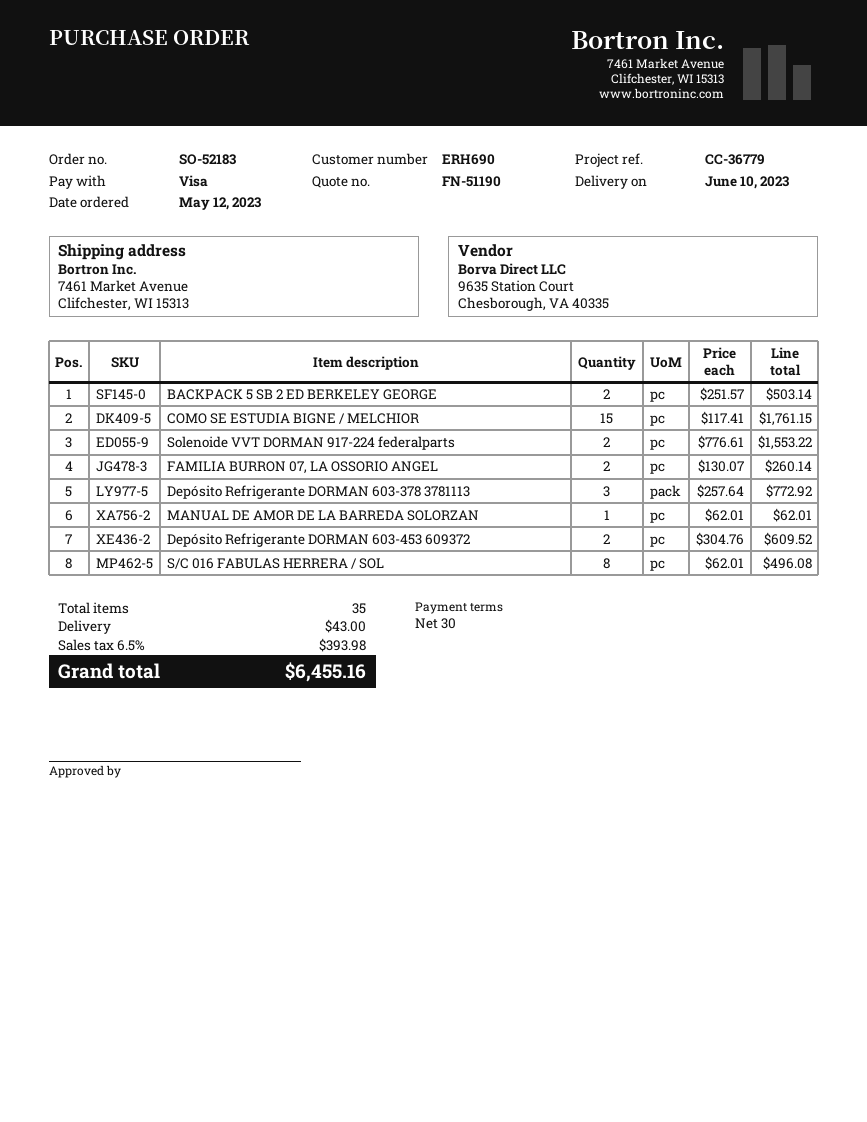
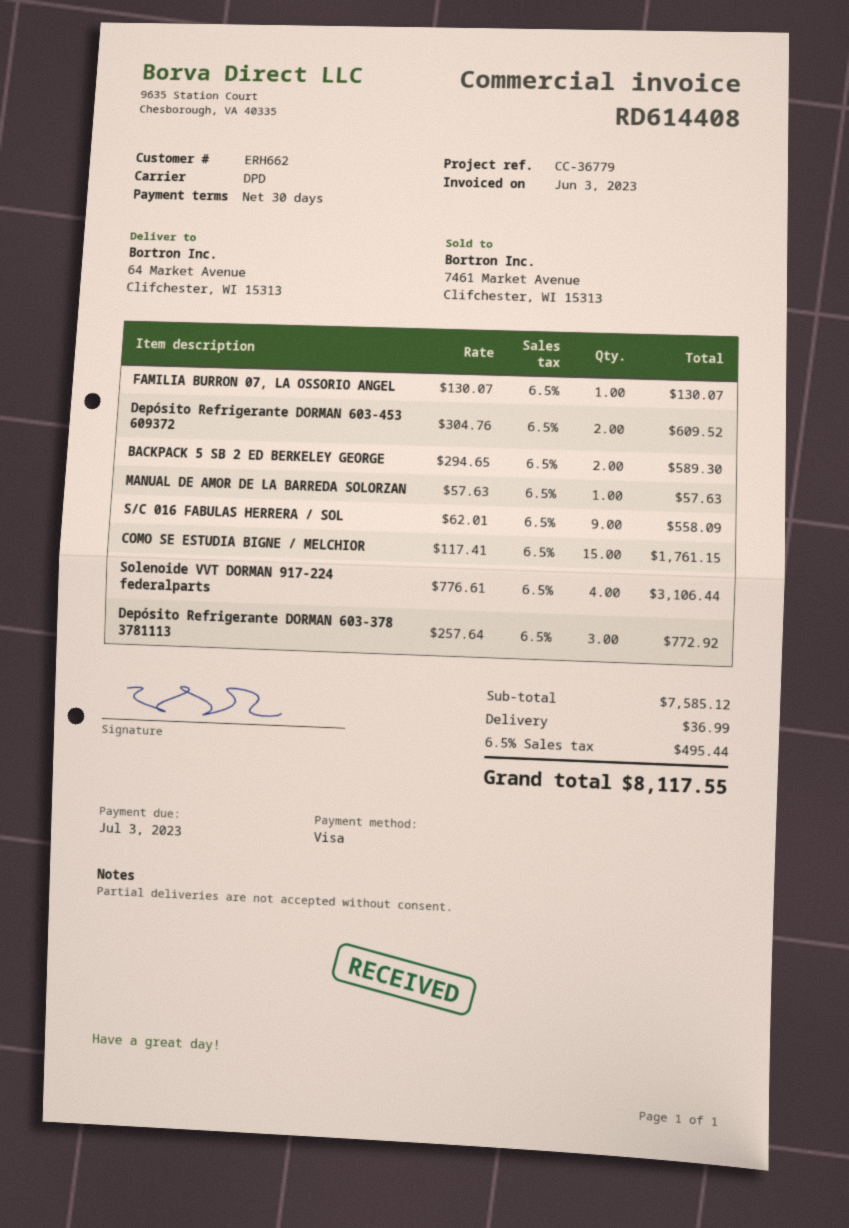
customer number: ERH690 -> ERH662
ship to: 7461 Market Avenue, Clifchester, WI 15313 -> 64 Market Avenue, Clifchester, WI 15313
BACKPACK 5 SB 2 ED BERKELEY GEORGE: 2 x 251.57 = 503.14 -> 2 x 294.65 = 589.30
Solenoide VVT DORMAN 917-224 federalparts: 2 x 776.61 = 1553.22 -> 4 x 776.61 = 3106.44
FAMILIA BURRON 07, LA OSSORIO ANGEL: 2 x 130.07 = 260.14 -> 1 x 130.07 = 130.07
MANUAL DE AMOR DE LA BARREDA SOLORZAN: 1 x 62.01 = 62.01 -> 1 x 57.63 = 57.63
S/C 016 FABULAS HERRERA / SOL: 8 x 62.01 = 496.08 -> 9 x 62.01 = 558.09
shipping: 43.00 -> 36.99
tax: 6.5% = 393.98 -> 6.5% = 495.44
total: 6455.16 -> 8117.55

